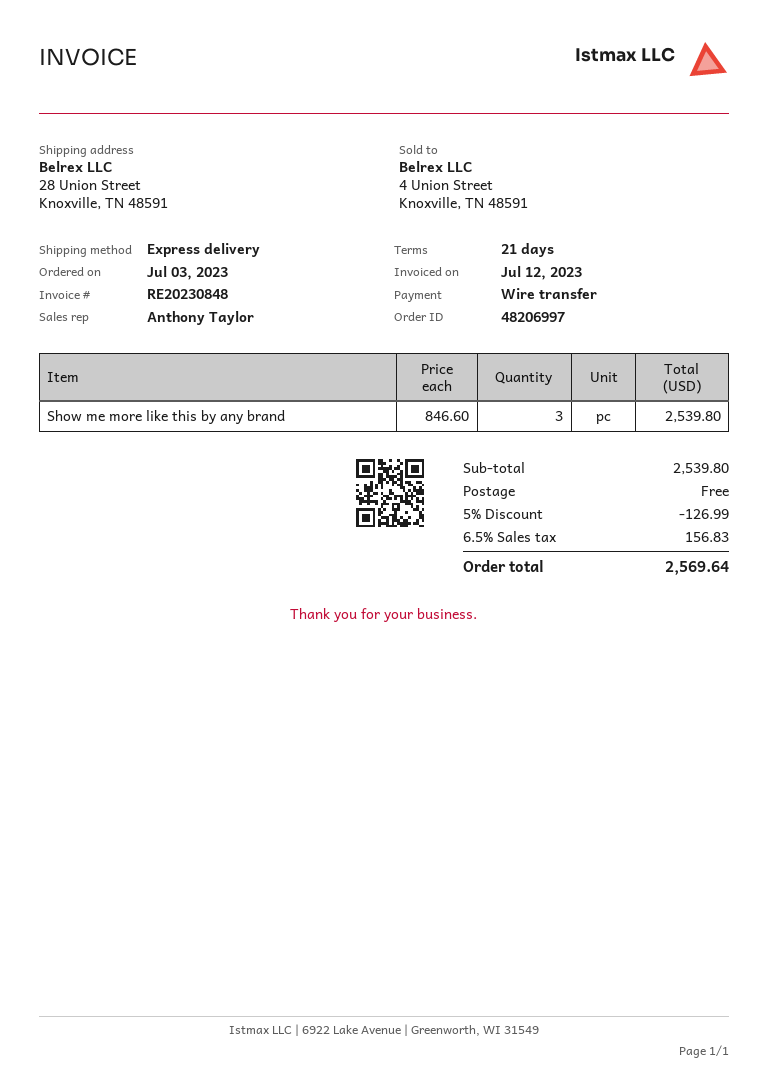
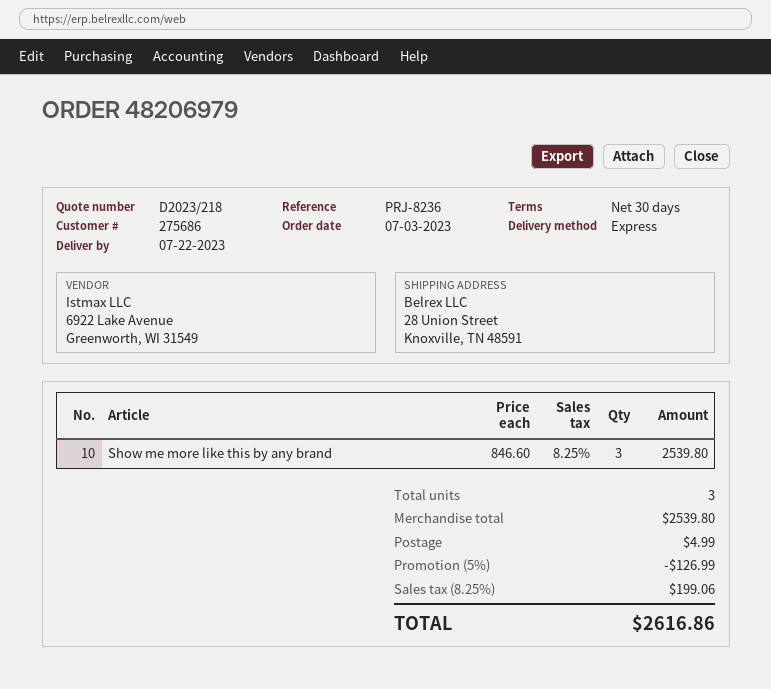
order number: 48206997 -> 48206979
payment terms: 21 days -> 30 days
shipping: 0.00 -> 4.99
tax: 6.5% = 156.83 -> 8.25% = 199.06
total: 2569.64 -> 2616.86

